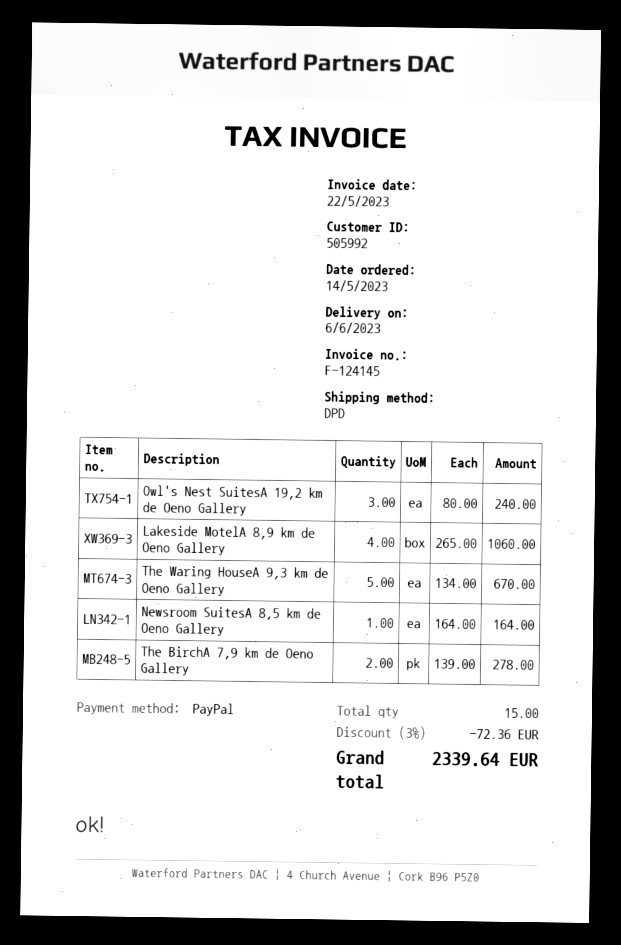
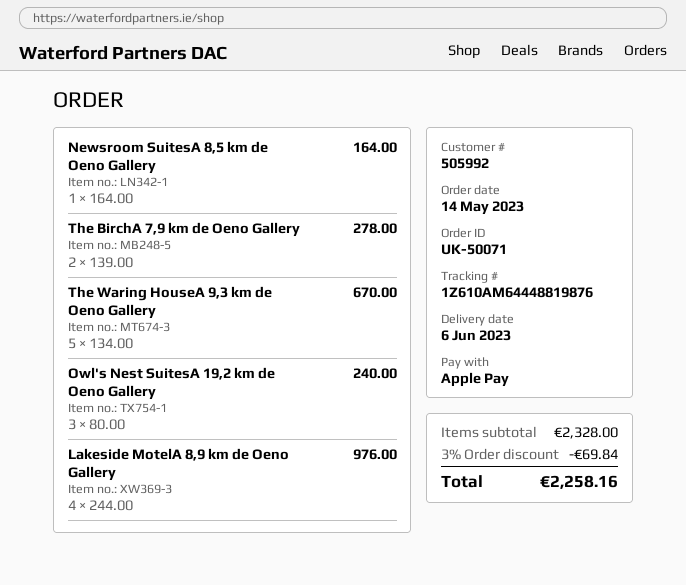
payment method: PayPal -> Apple Pay
Lakeside MotelA 8,9 km de Oeno Gallery: 4 x 265.00 = 1060.00 -> 4 x 244.00 = 976.00
discount: 3% = 72.36 -> 3% = 69.84
total: 2339.64 -> 2258.16

